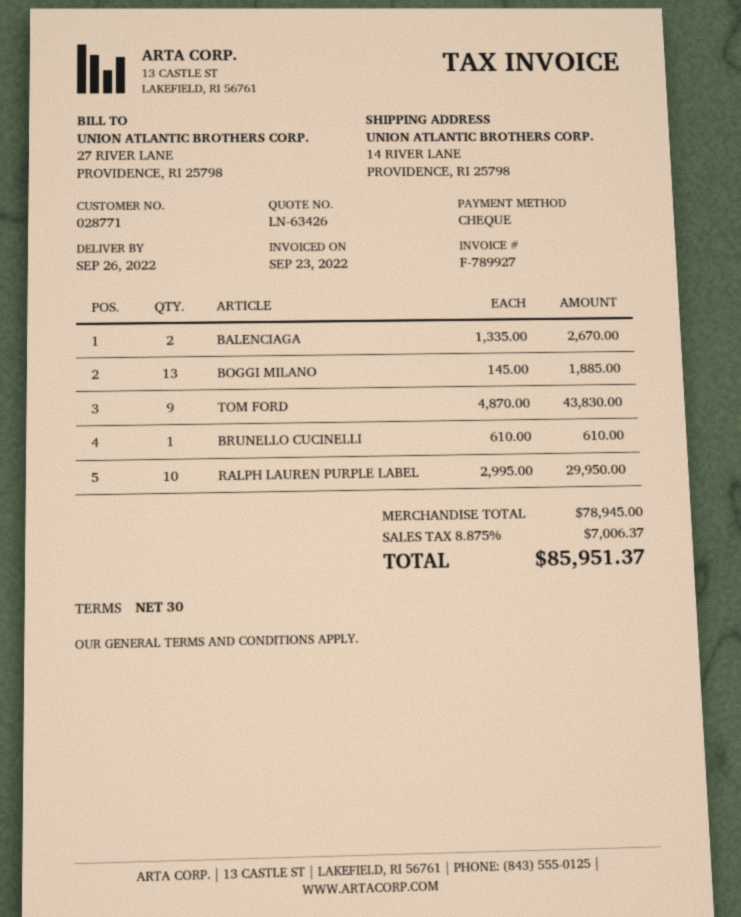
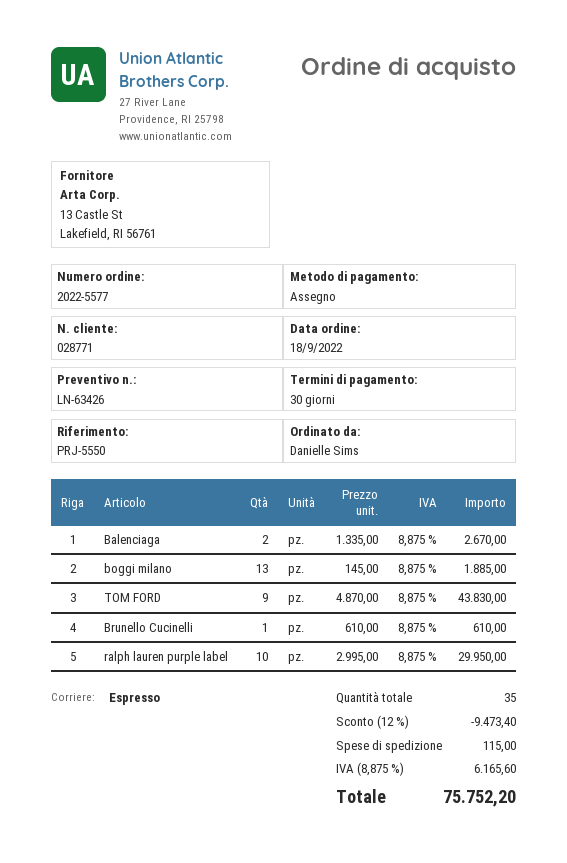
discount: none -> 12% = 9473.40
shipping: none -> 115.00
tax: 8.875% = 7006.37 -> 8.875% = 6165.60
total: 85951.37 -> 75752.20

